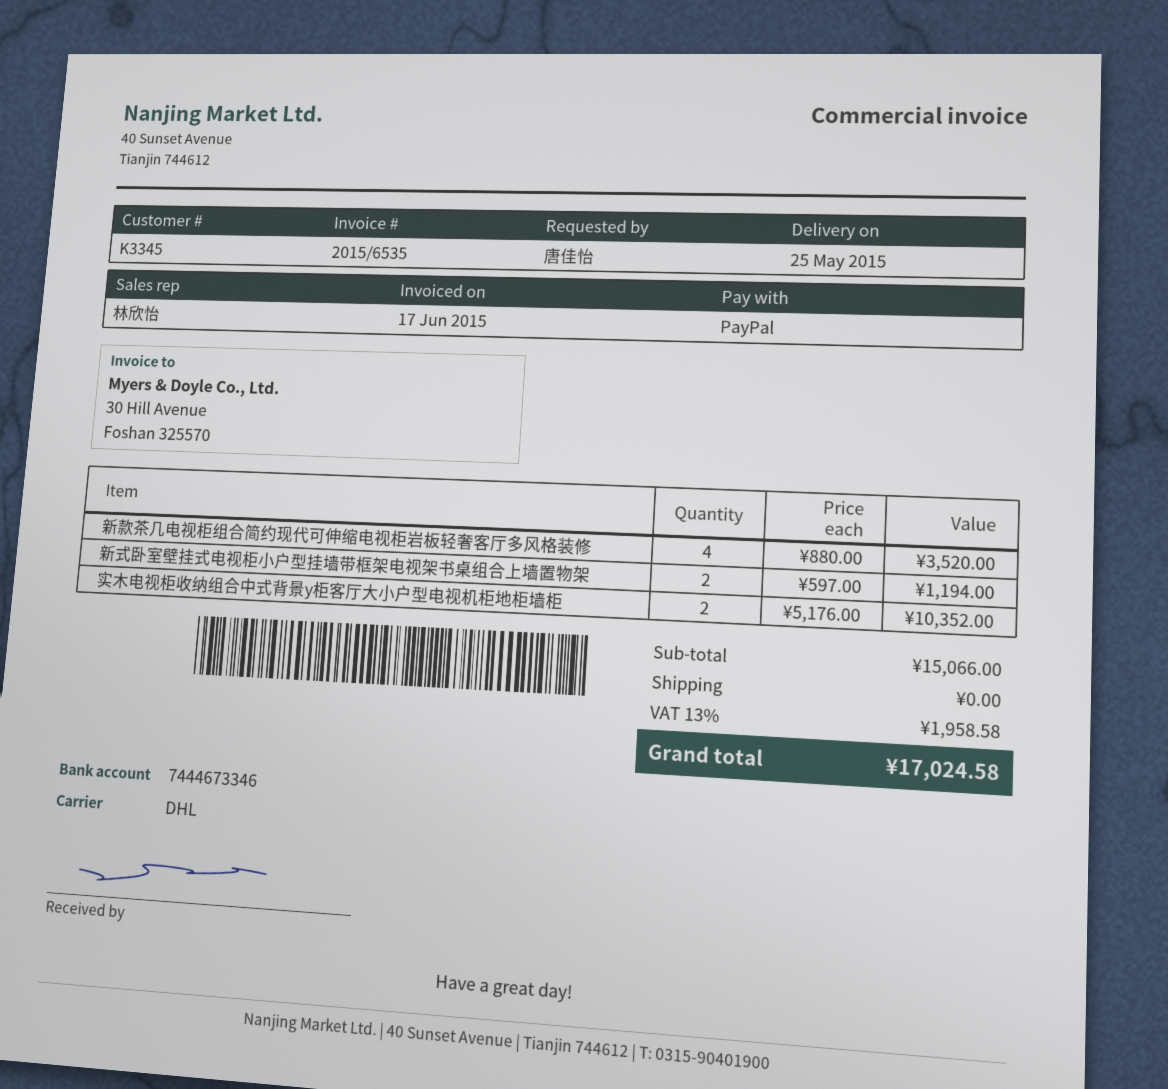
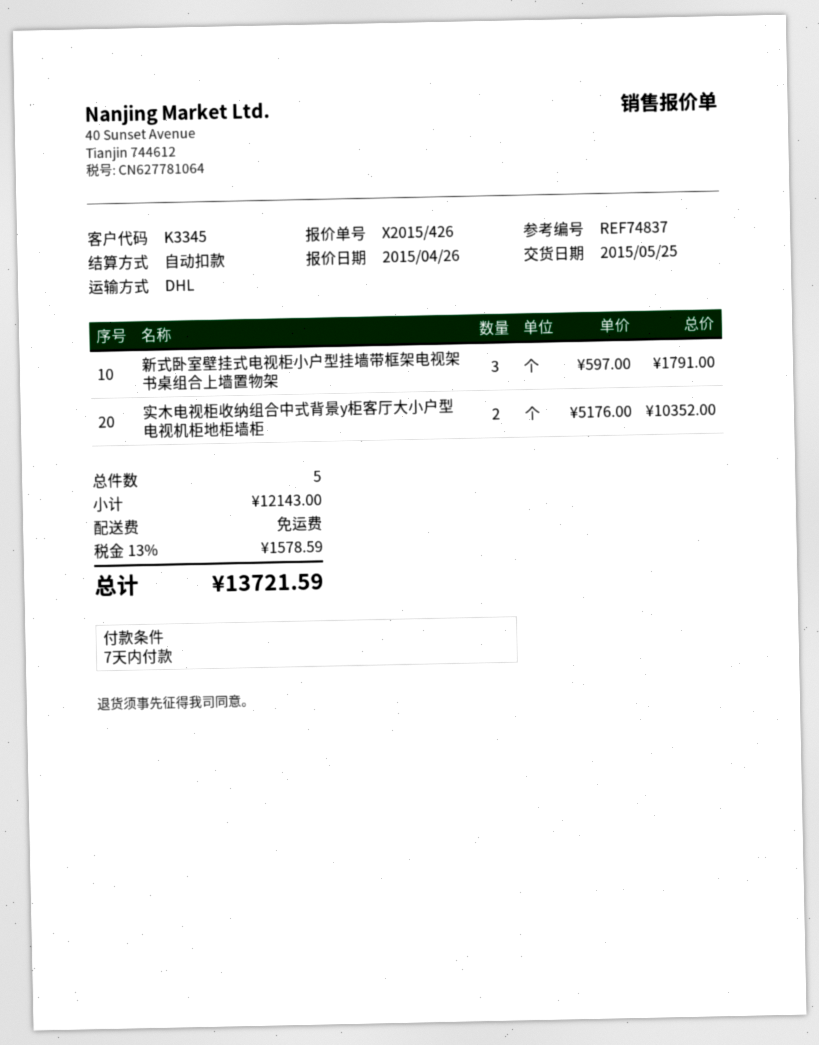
payment method: PayPal -> direct debit
新款茶几电视柜组合简约现代可伸缩电视柜岩板轻奢客厅多风格装修: 4 x 880.00 = 3520.00 -> none
新式卧室壁挂式电视柜小户型挂墙带框架电视架书桌组合上墙置物架: 2 x 597.00 = 1194.00 -> 3 x 597.00 = 1791.00
subtotal: 15066.00 -> 12143.00
tax: 13% = 1958.58 -> 13% = 1578.59
total: 17024.58 -> 13721.59

